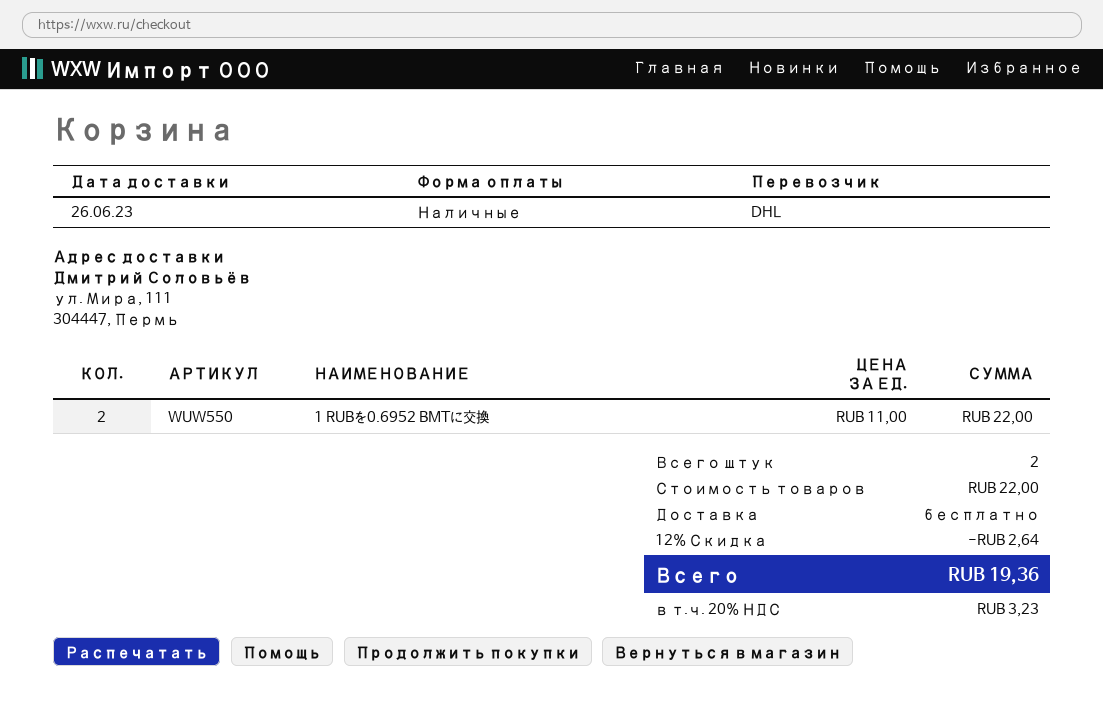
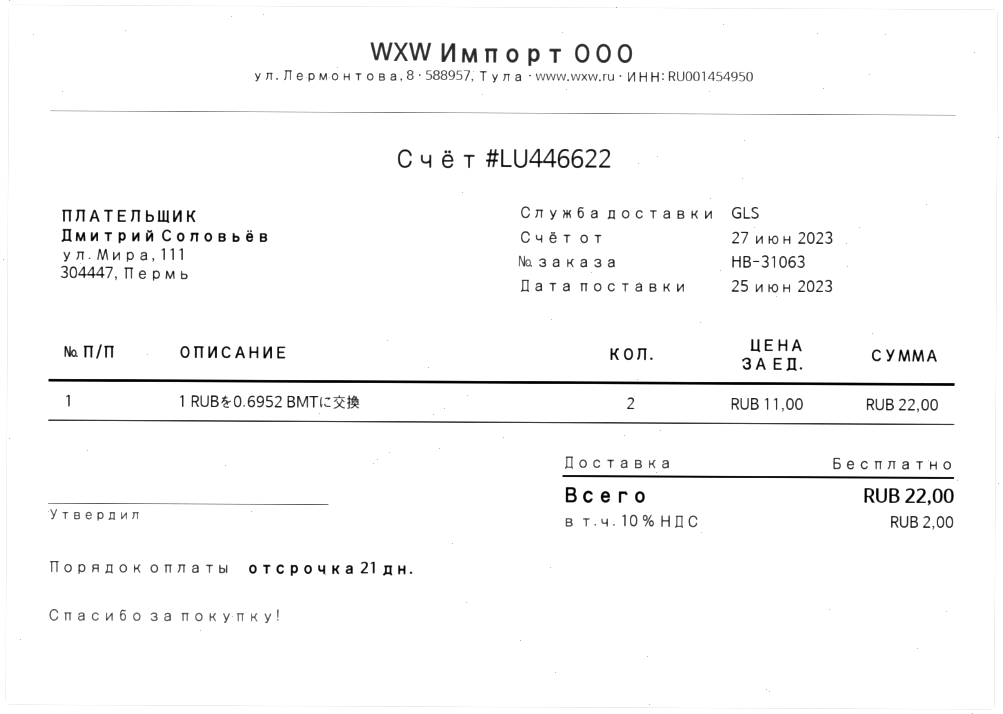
delivery date: 2023-06-26 -> 2023-06-25
shipping method: DHL -> GLS
discount: 12% = 2.64 -> none
tax: 20% = 3.23 -> 10% = 2.00
total: 19.36 -> 22.00

